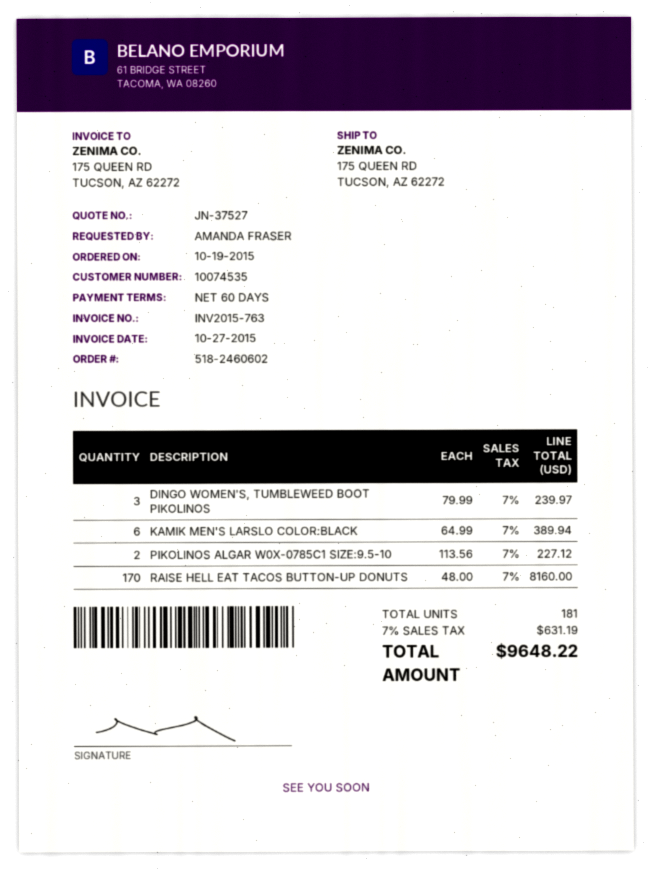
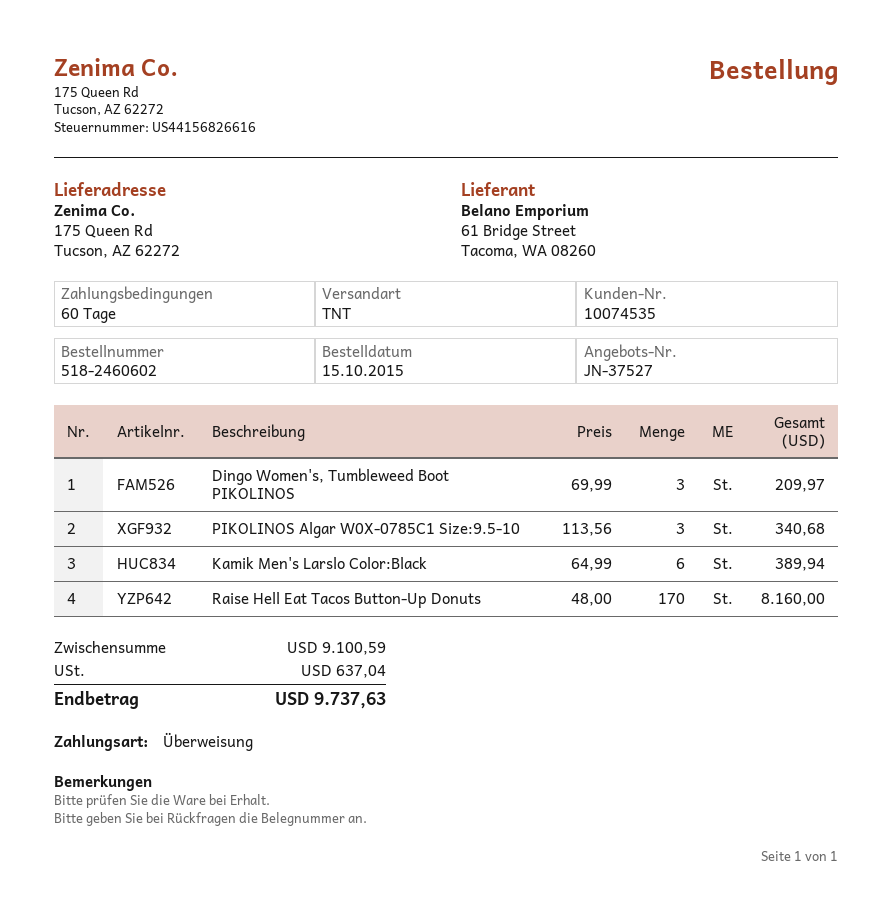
order date: 2015-10-19 -> 2015-10-15
DINGO WOMEN'S, TUMBLEWEED BOOT PIKOLINOS: 3 x 79.99 = 239.97 -> 3 x 69.99 = 209.97
PIKOLINOS ALGAR W0X-0785C1 SIZE:9.5-10: 2 x 113.56 = 227.12 -> 3 x 113.56 = 340.68
tax: 631.19 -> 637.04
total: 9648.22 -> 9737.63

